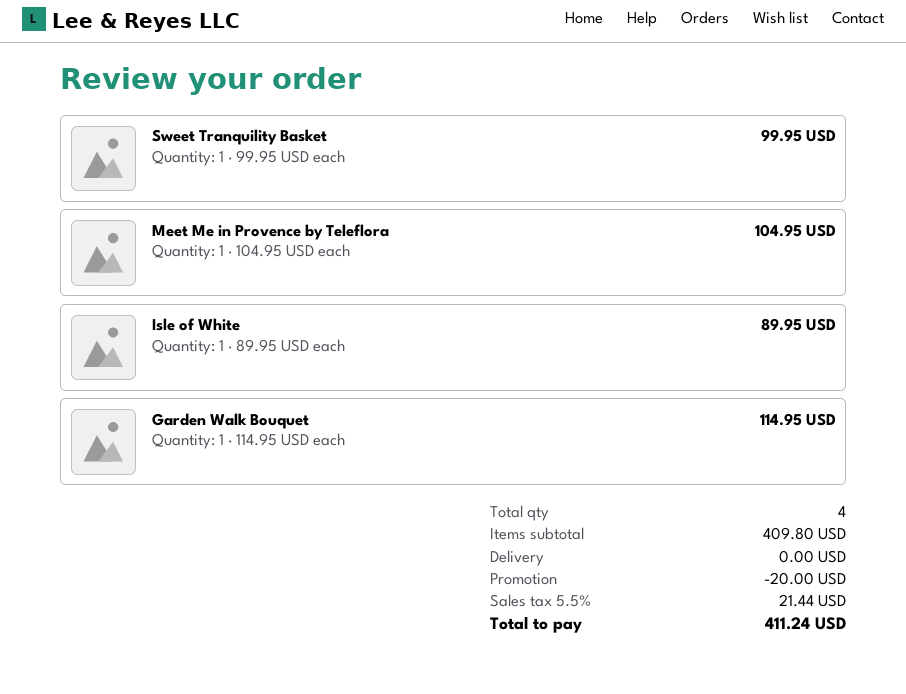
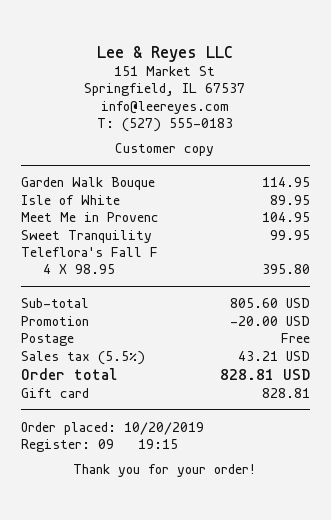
Teleflora's Fall F: none -> 4 x 98.95 = 395.80
subtotal: 409.80 -> 805.60
tax: 5.5% = 21.44 -> 5.5% = 43.21
total: 411.24 -> 828.81

